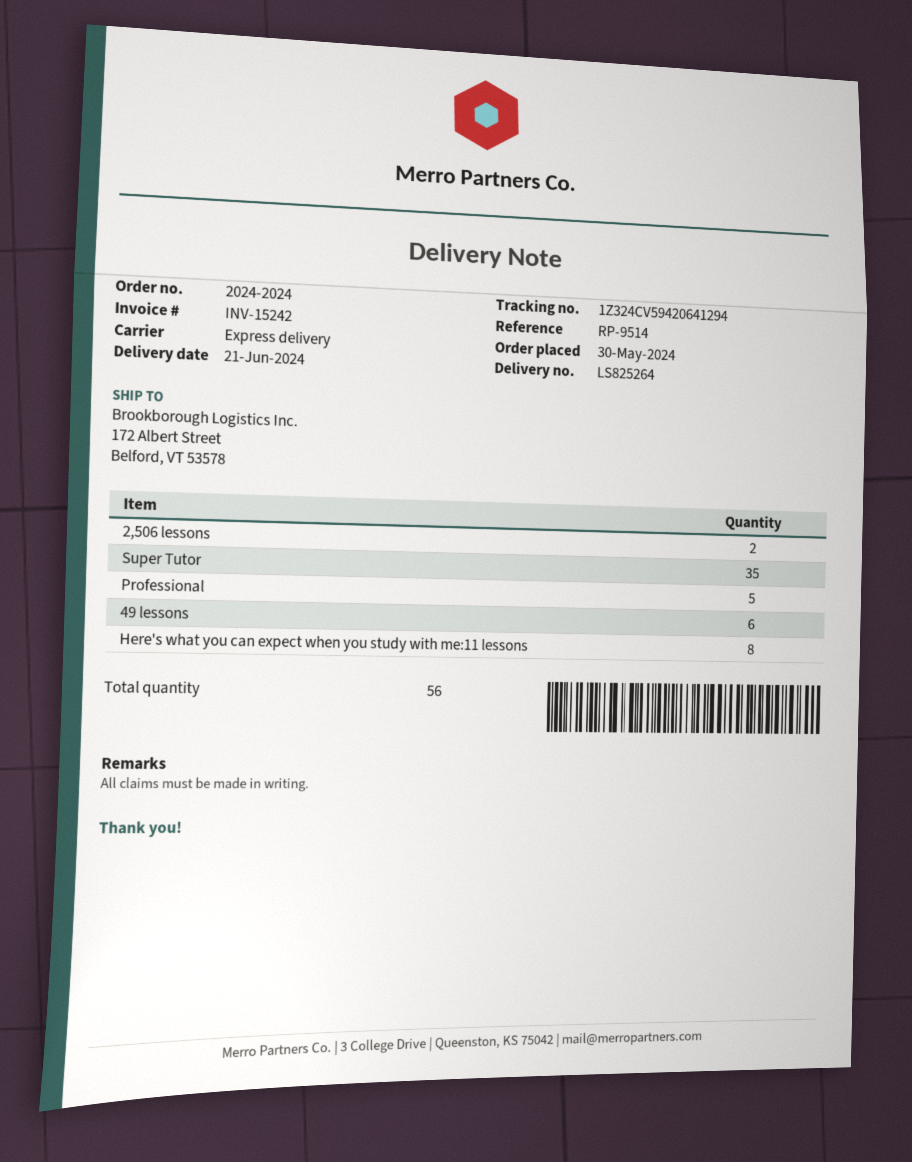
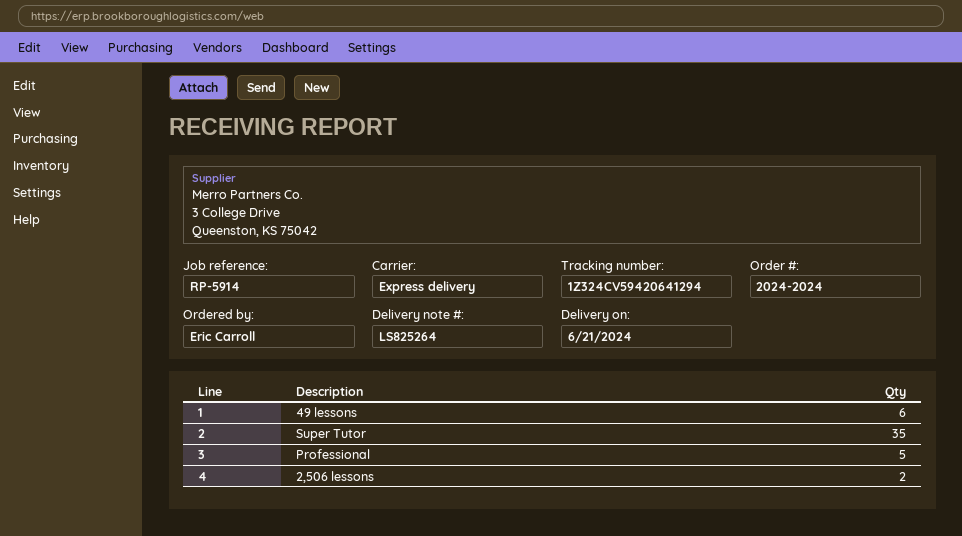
reference: RP-9514 -> RP-5914
Here's what you can expect when you study with me:11 lessons: 8 -> none

